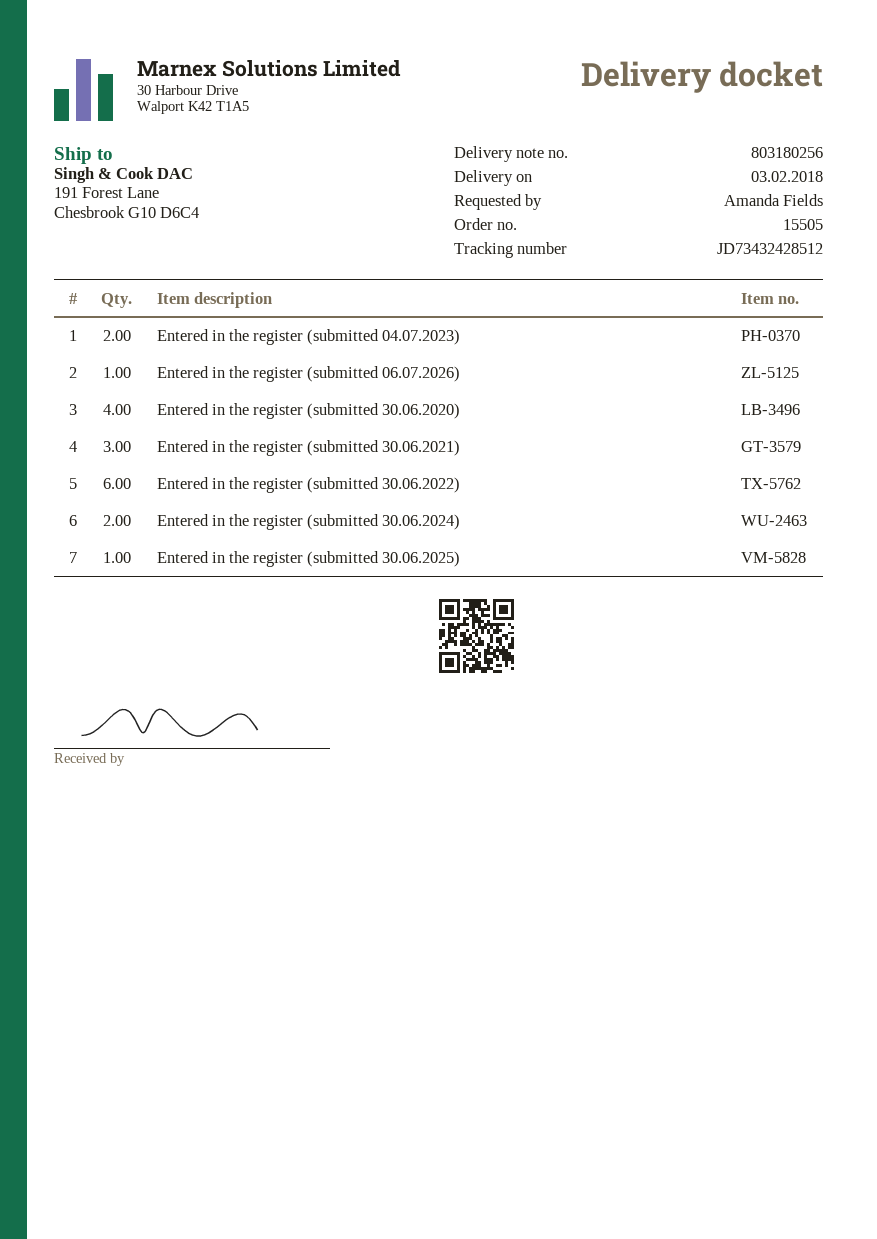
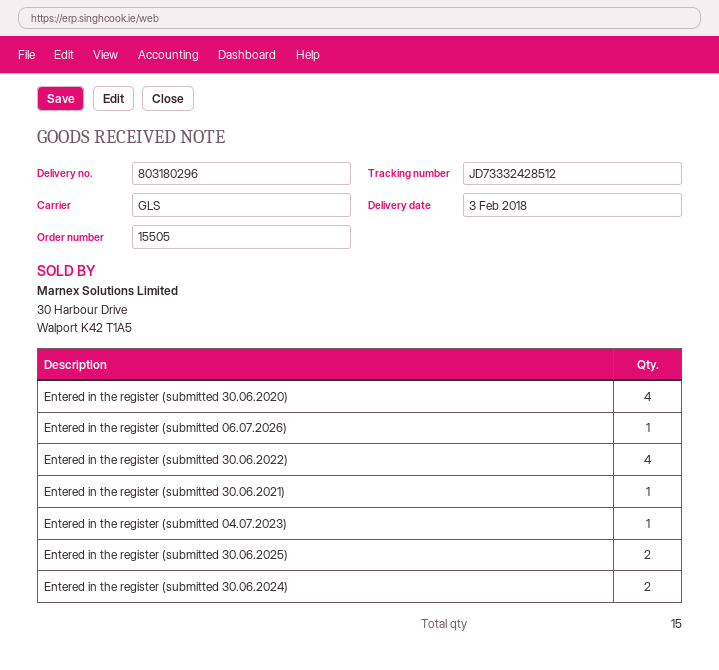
delivery note number: 803180256 -> 803180296
tracking number: JD73432428512 -> JD73332428512
Entered in the register (submitted 04.07.2023): 2 -> 1
Entered in the register (submitted 30.06.2021): 3 -> 1
Entered in the register (submitted 30.06.2022): 6 -> 4
Entered in the register (submitted 30.06.2025): 1 -> 2

